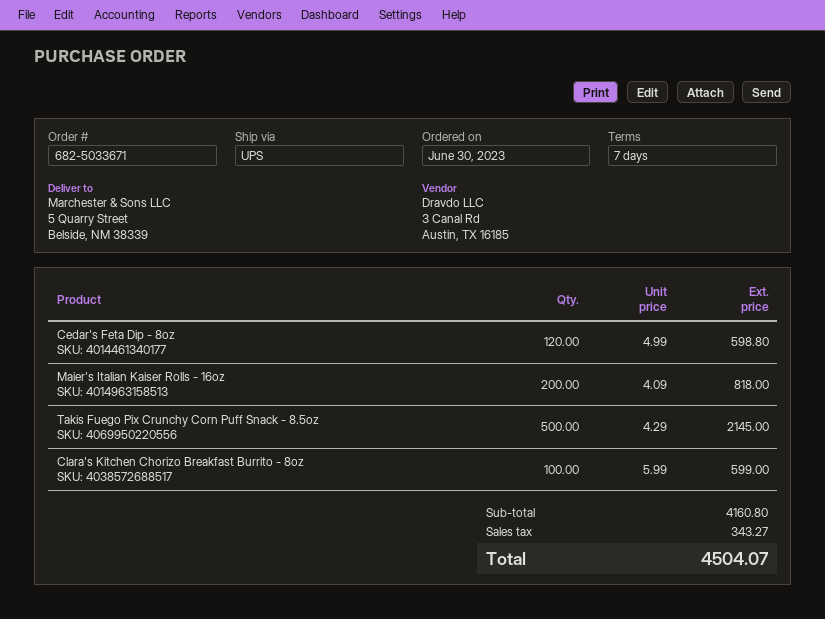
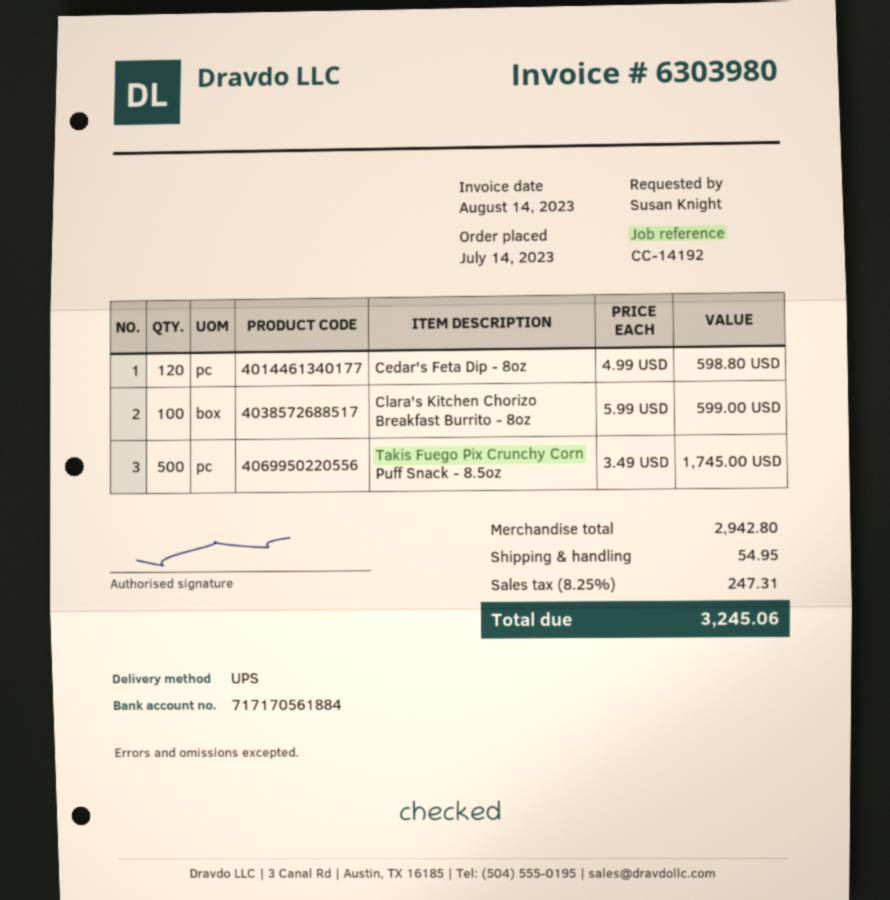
order date: 2023-06-30 -> 2023-07-14
Maier's Italian Kaiser Rolls - 16oz: 200 x 4.09 = 818.00 -> none
Takis Fuego Pix Crunchy Corn Puff Snack - 8.5oz: 500 x 4.29 = 2145.00 -> 500 x 3.49 = 1745.00
subtotal: 4160.80 -> 2942.80
shipping: none -> 54.95
tax: 343.27 -> 247.31
total: 4504.07 -> 3245.06

